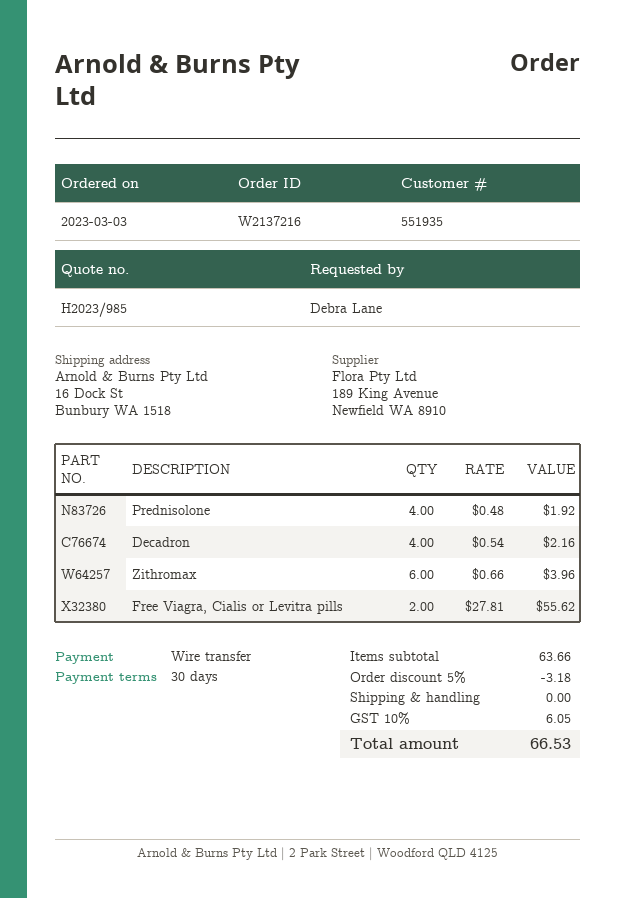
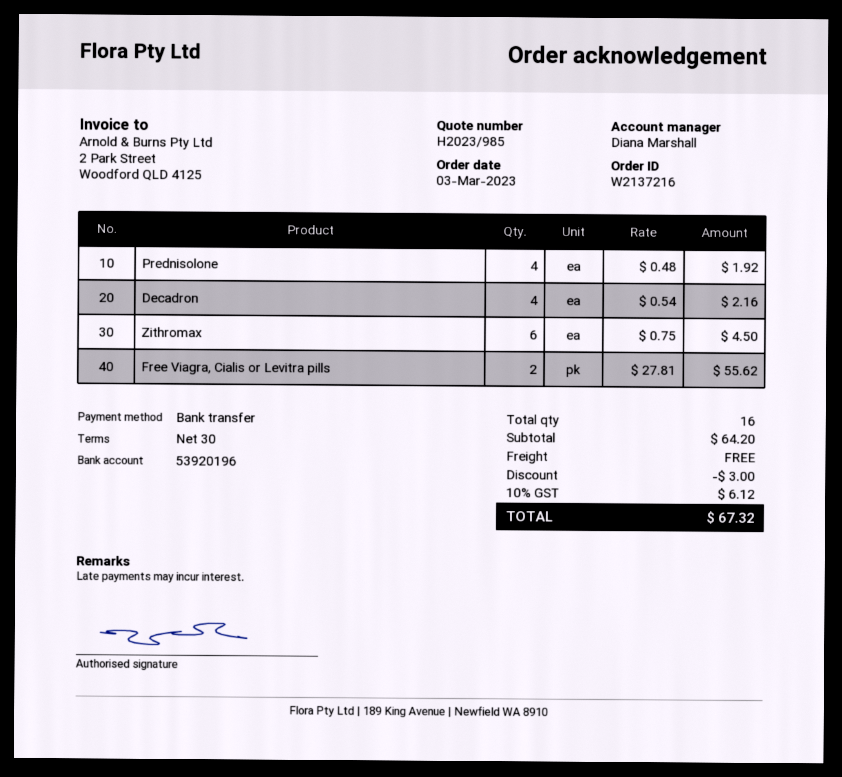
Zithromax: 6 x 0.66 = 3.96 -> 6 x 0.75 = 4.50
subtotal: 63.66 -> 64.20
discount: 3.18 -> 3.00
tax: 10% = 6.05 -> 10% = 6.12
total: 66.53 -> 67.32

